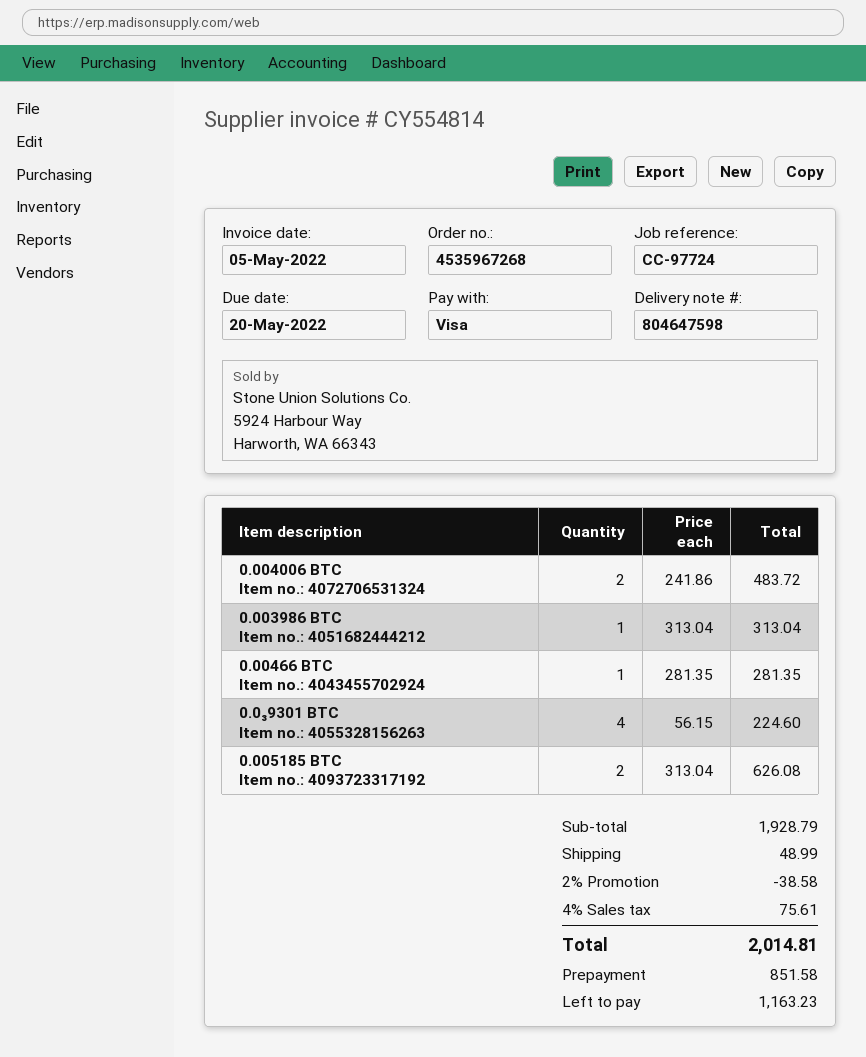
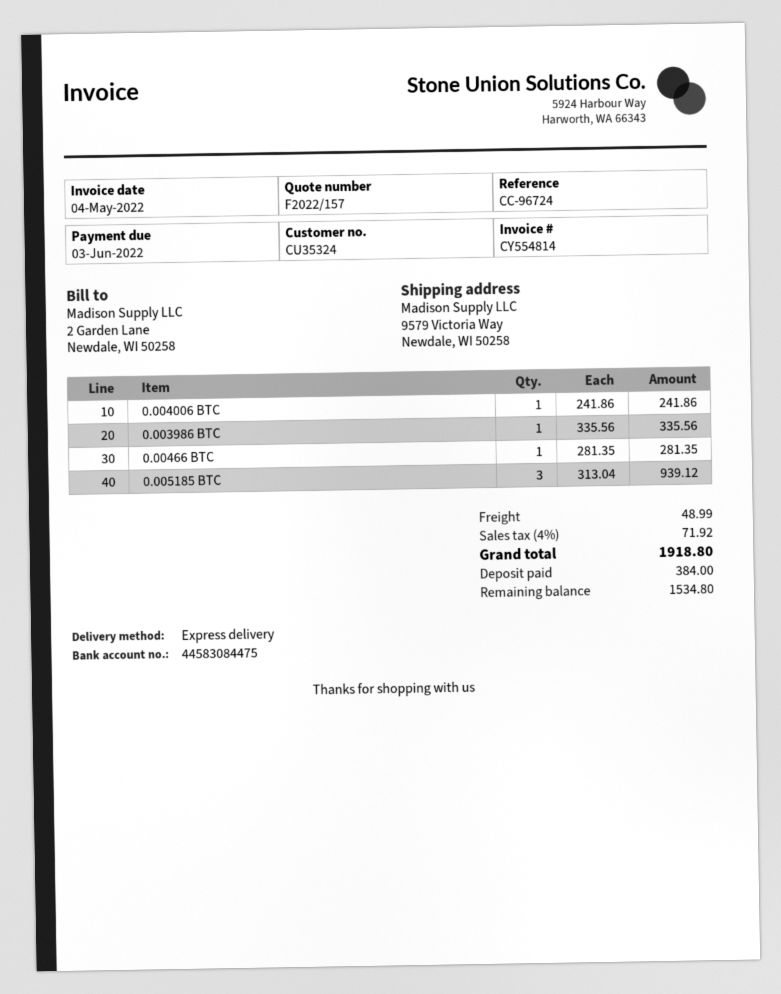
invoice date: 2022-05-05 -> 2022-05-04
due date: 2022-05-20 -> 2022-06-03
reference: CC-97724 -> CC-96724
0.004006 BTC: 2 x 241.86 = 483.72 -> 1 x 241.86 = 241.86
0.003986 BTC: 1 x 313.04 = 313.04 -> 1 x 335.56 = 335.56
0.0₃9301 BTC: 4 x 56.15 = 224.60 -> none
0.005185 BTC: 2 x 313.04 = 626.08 -> 3 x 313.04 = 939.12
discount: 2% = 38.58 -> none
tax: 4% = 75.61 -> 4% = 71.92
total: 2014.81 -> 1918.80
deposit: 851.58 -> 384.00
balance: 1163.23 -> 1534.80

